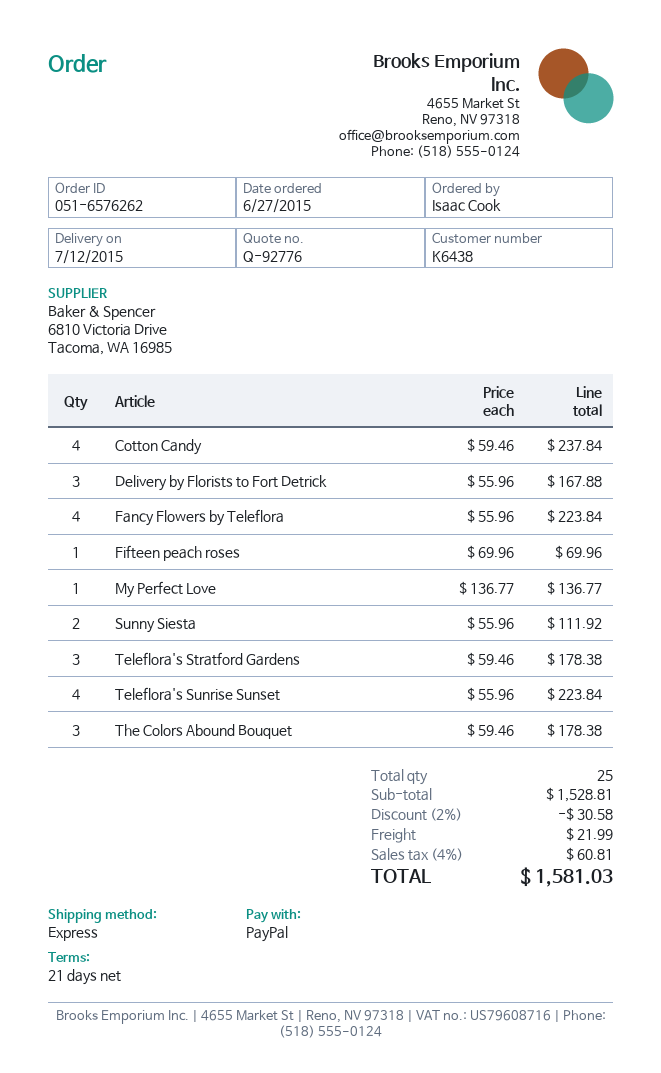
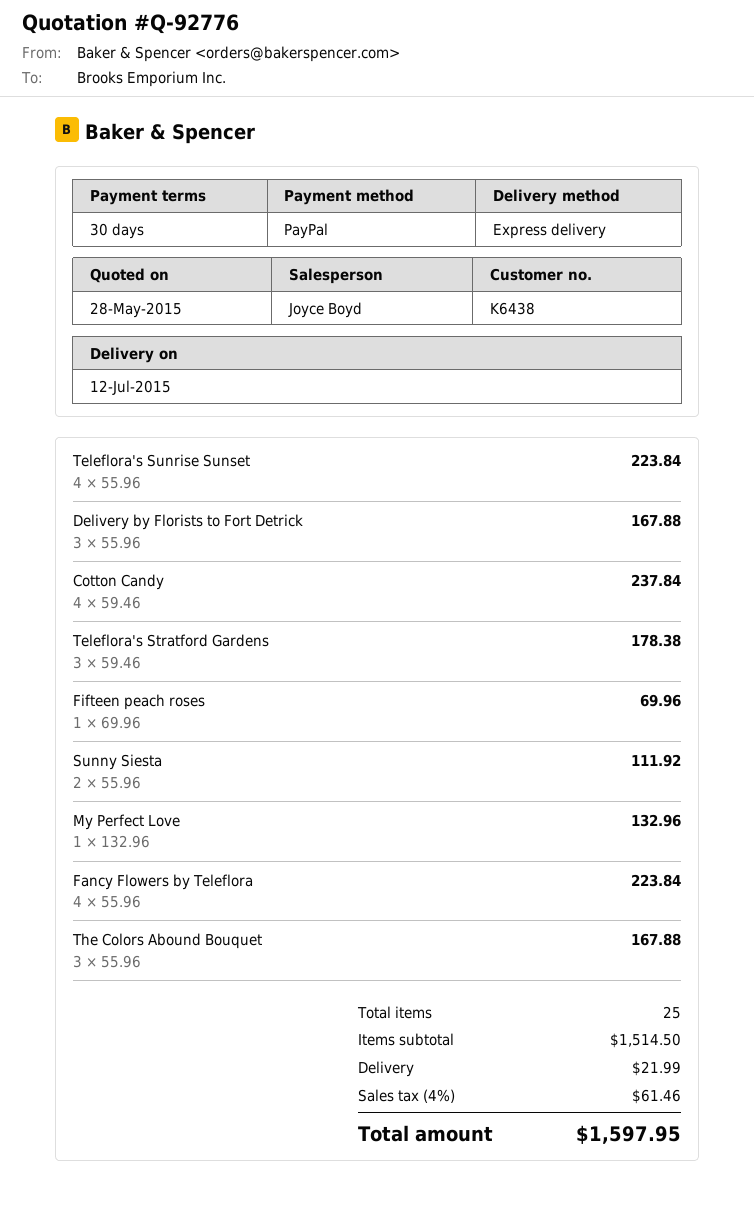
payment terms: 21 days -> 30 days
My Perfect Love: 1 x 136.77 = 136.77 -> 1 x 132.96 = 132.96
The Colors Abound Bouquet: 3 x 59.46 = 178.38 -> 3 x 55.96 = 167.88
subtotal: 1528.81 -> 1514.50
discount: 2% = 30.58 -> none
tax: 4% = 60.81 -> 4% = 61.46
total: 1581.03 -> 1597.95

